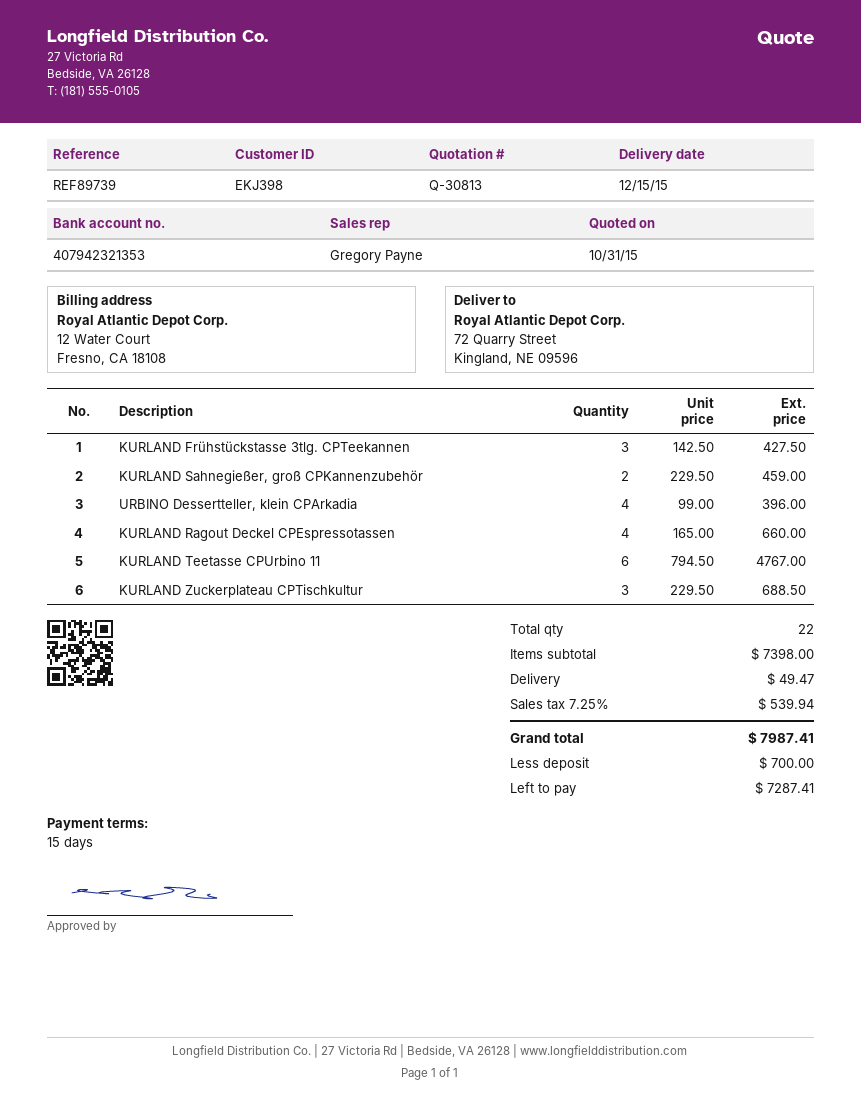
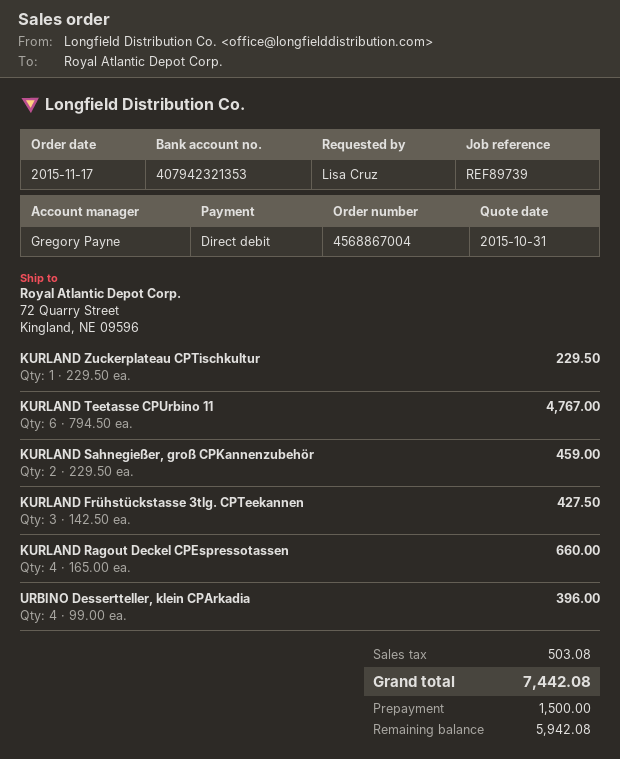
KURLAND Zuckerplateau CPTischkultur: 3 x 229.50 = 688.50 -> 1 x 229.50 = 229.50
shipping: 49.47 -> none
tax: 539.94 -> 503.08
total: 7987.41 -> 7442.08
deposit: 700.00 -> 1500.00
balance: 7287.41 -> 5942.08

